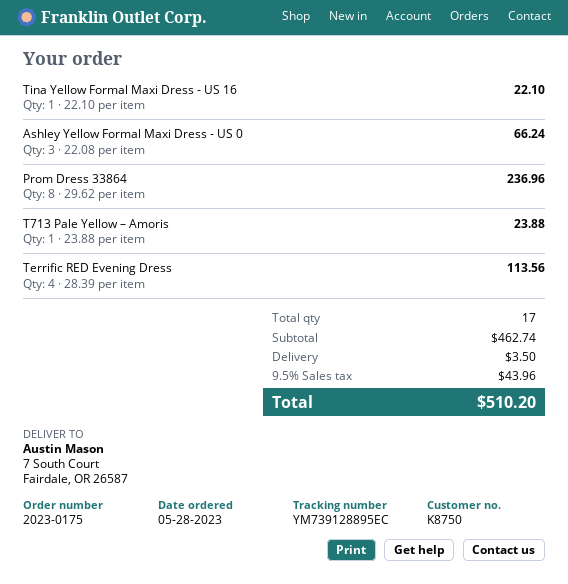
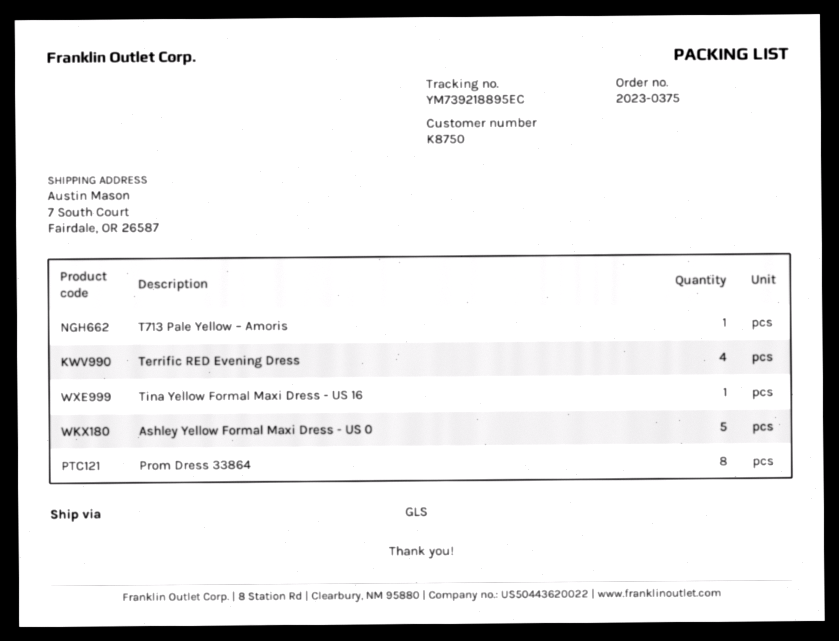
order number: 2023-0175 -> 2023-0375
tracking number: YM739128895EC -> YM739218895EC
Ashley Yellow Formal Maxi Dress - US 0: 3 -> 5

